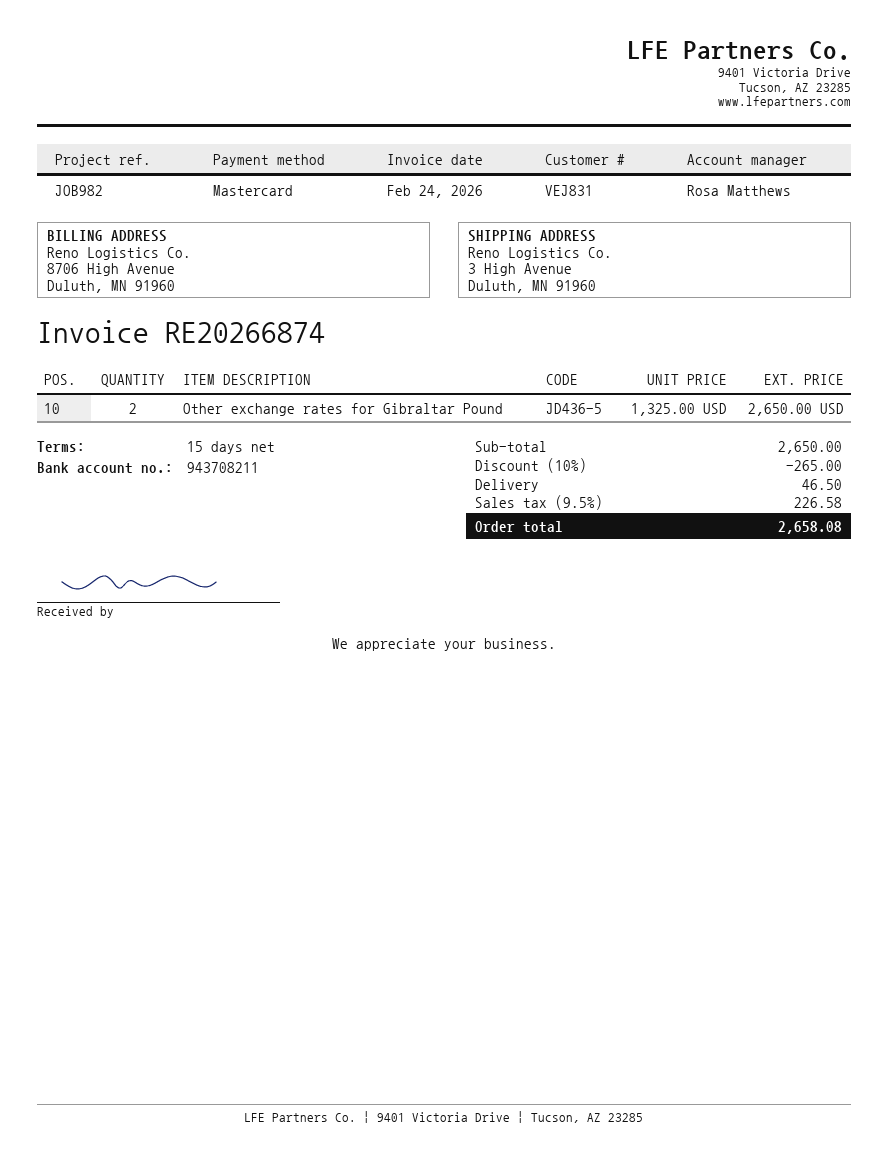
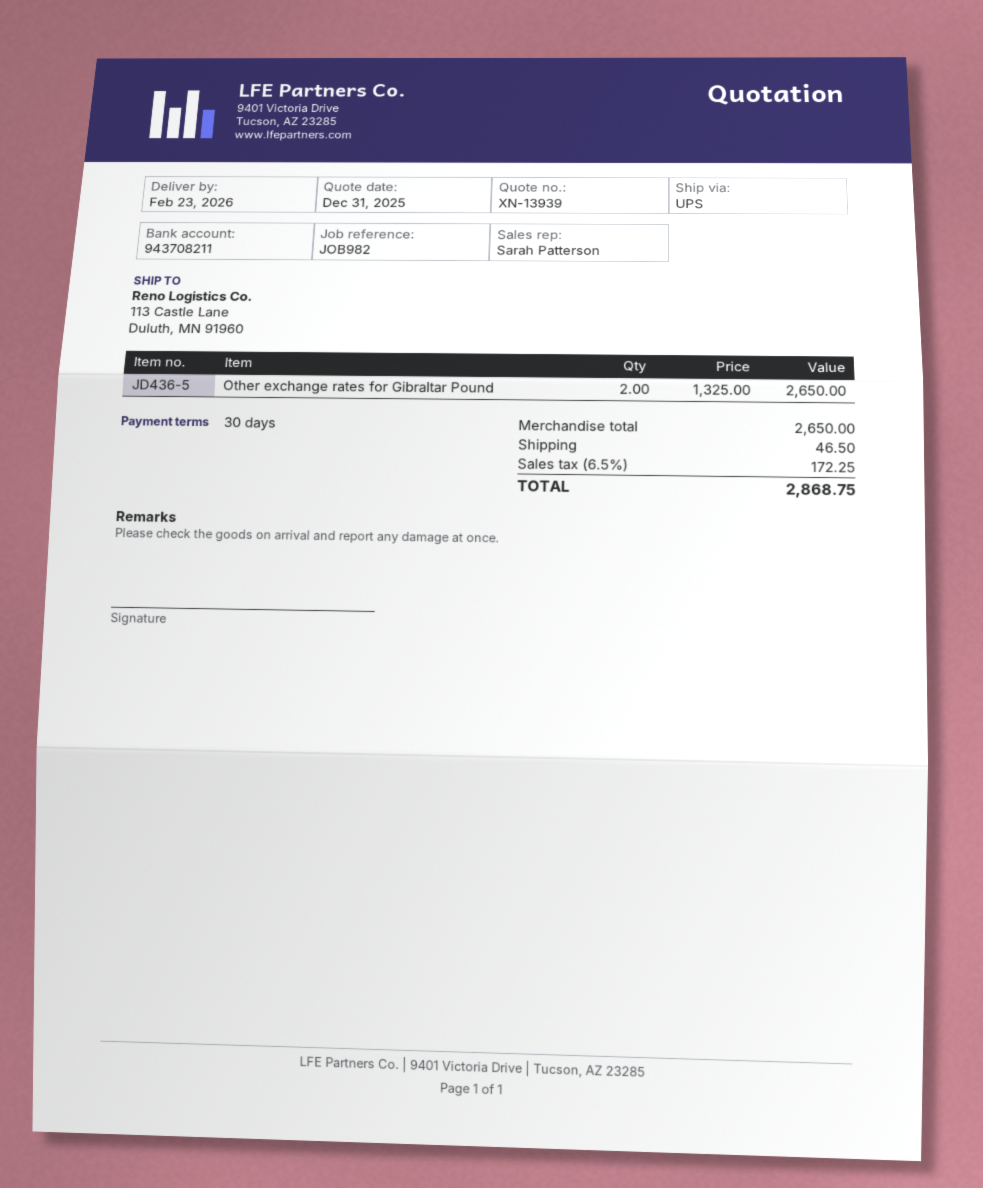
payment terms: 15 days -> 30 days
sales rep: Rosa Matthews -> Sarah Patterson
ship to: 3 High Avenue, Duluth, MN 91960 -> 113 Castle Lane, Duluth, MN 91960
discount: 10% = 265.00 -> none
tax: 9.5% = 226.58 -> 6.5% = 172.25
total: 2658.08 -> 2868.75

